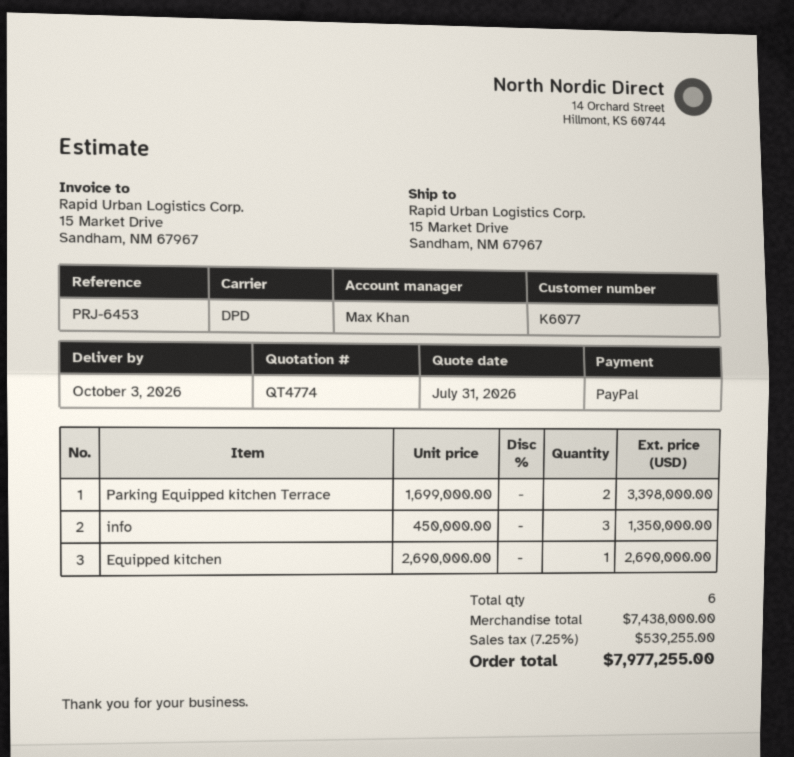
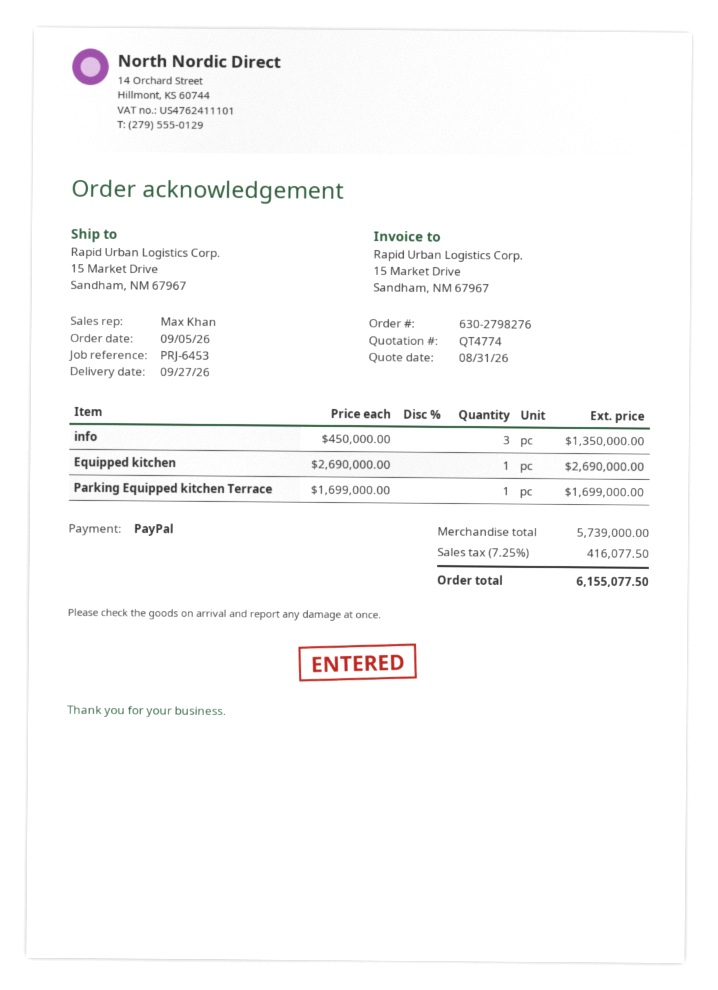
quote date: 2026-07-31 -> 2026-08-31
delivery date: 2026-10-03 -> 2026-09-27
Parking Equipped kitchen Terrace: 2 x 1699000.00 = 3398000.00 -> 1 x 1699000.00 = 1699000.00
subtotal: 7438000.00 -> 5739000.00
tax: 7.25% = 539255.00 -> 7.25% = 416077.50
total: 7977255.00 -> 6155077.50

